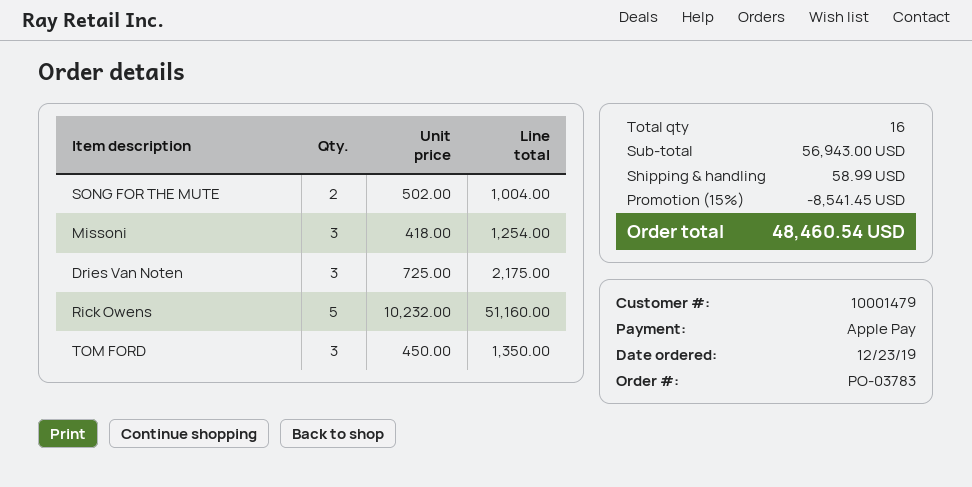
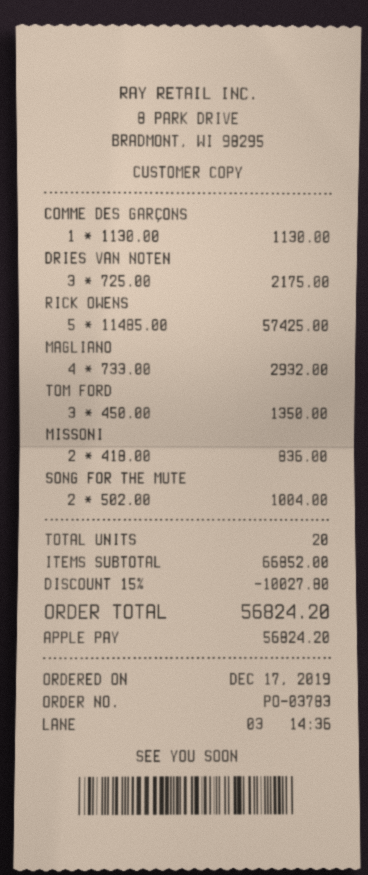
order date: 2019-12-23 -> 2019-12-17
Missoni: 3 x 418.00 = 1254.00 -> 2 x 418.00 = 836.00
Rick Owens: 5 x 10232.00 = 51160.00 -> 5 x 11485.00 = 57425.00
COMME DES GARÇONS: none -> 1 x 1130.00 = 1130.00
MAGLIANO: none -> 4 x 733.00 = 2932.00
total quantity: 16 -> 20
subtotal: 56943.00 -> 66852.00
discount: 15% = 8541.45 -> 15% = 10027.80
shipping: 58.99 -> none
total: 48460.54 -> 56824.20

